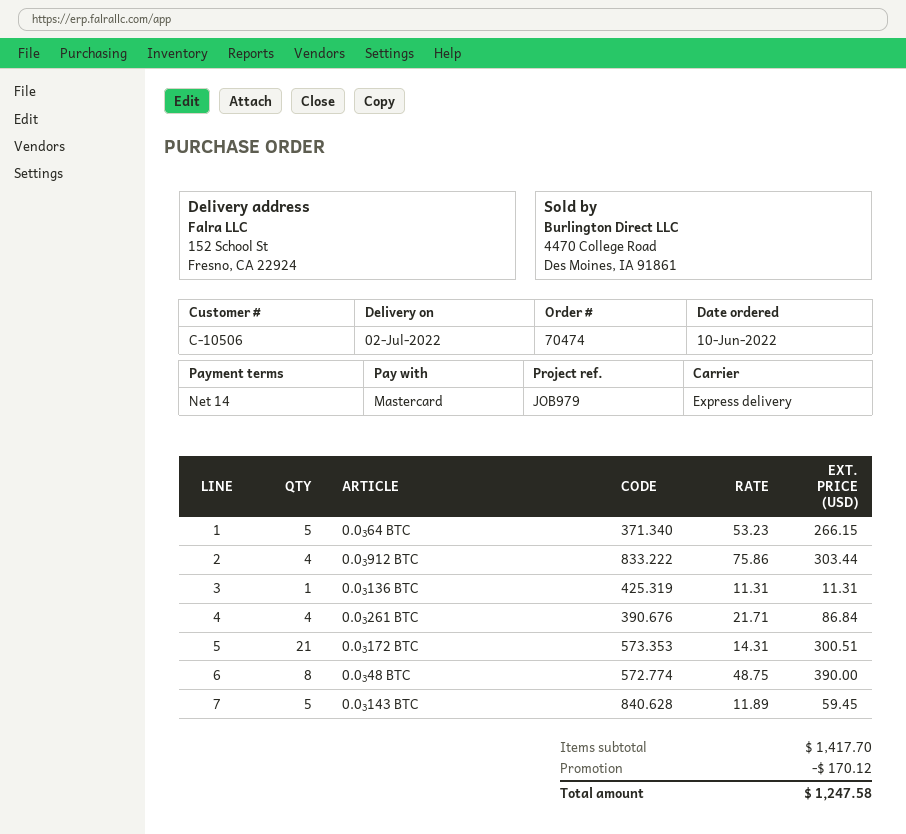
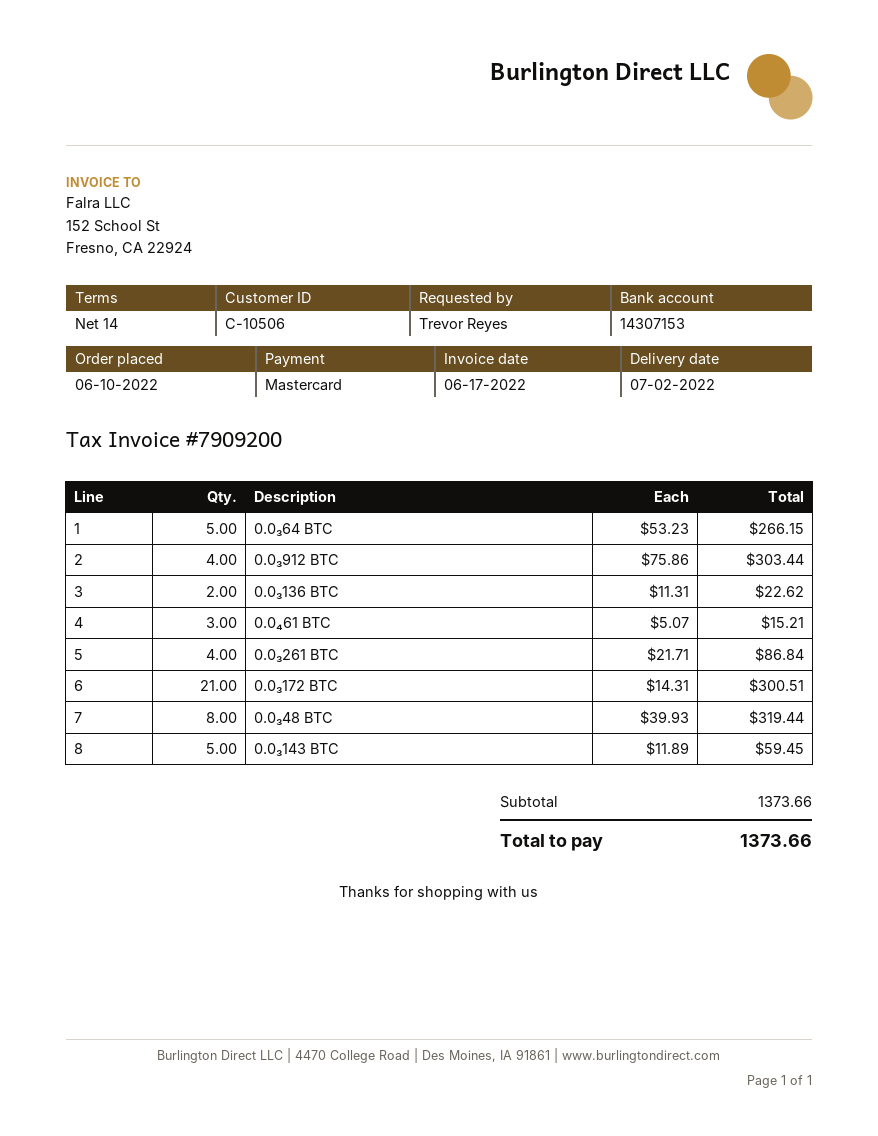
0.0₃136 BTC: 1 x 11.31 = 11.31 -> 2 x 11.31 = 22.62
0.0₃48 BTC: 8 x 48.75 = 390.00 -> 8 x 39.93 = 319.44
0.0₄61 BTC: none -> 3 x 5.07 = 15.21
subtotal: 1417.70 -> 1373.66
discount: 170.12 -> none
total: 1247.58 -> 1373.66

